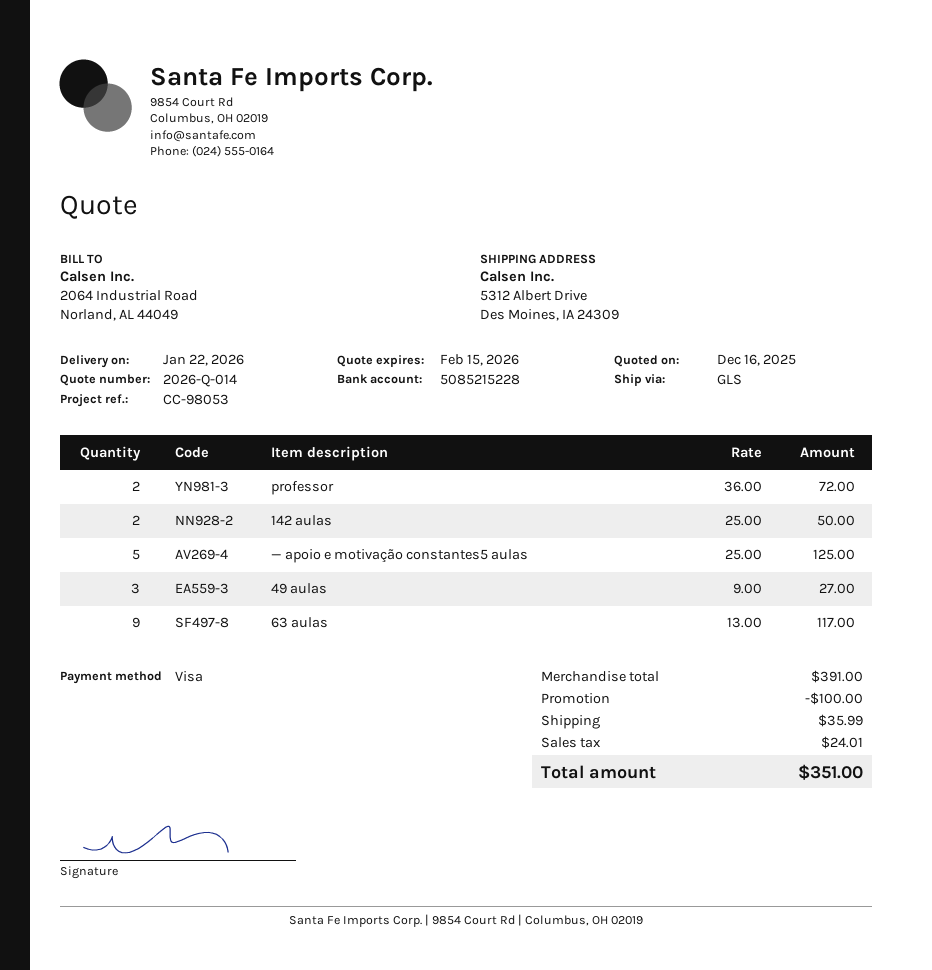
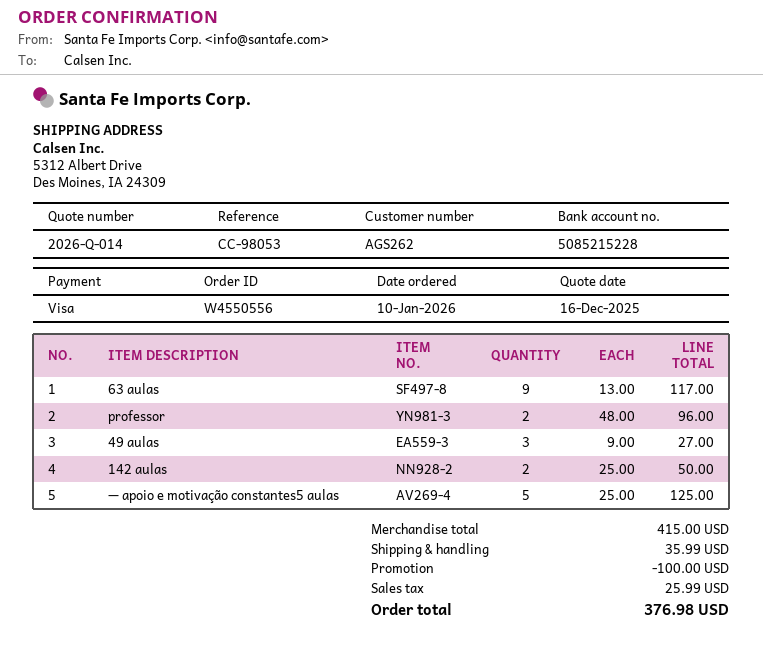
professor: 2 x 36.00 = 72.00 -> 2 x 48.00 = 96.00
subtotal: 391.00 -> 415.00
tax: 24.01 -> 25.99
total: 351.00 -> 376.98

